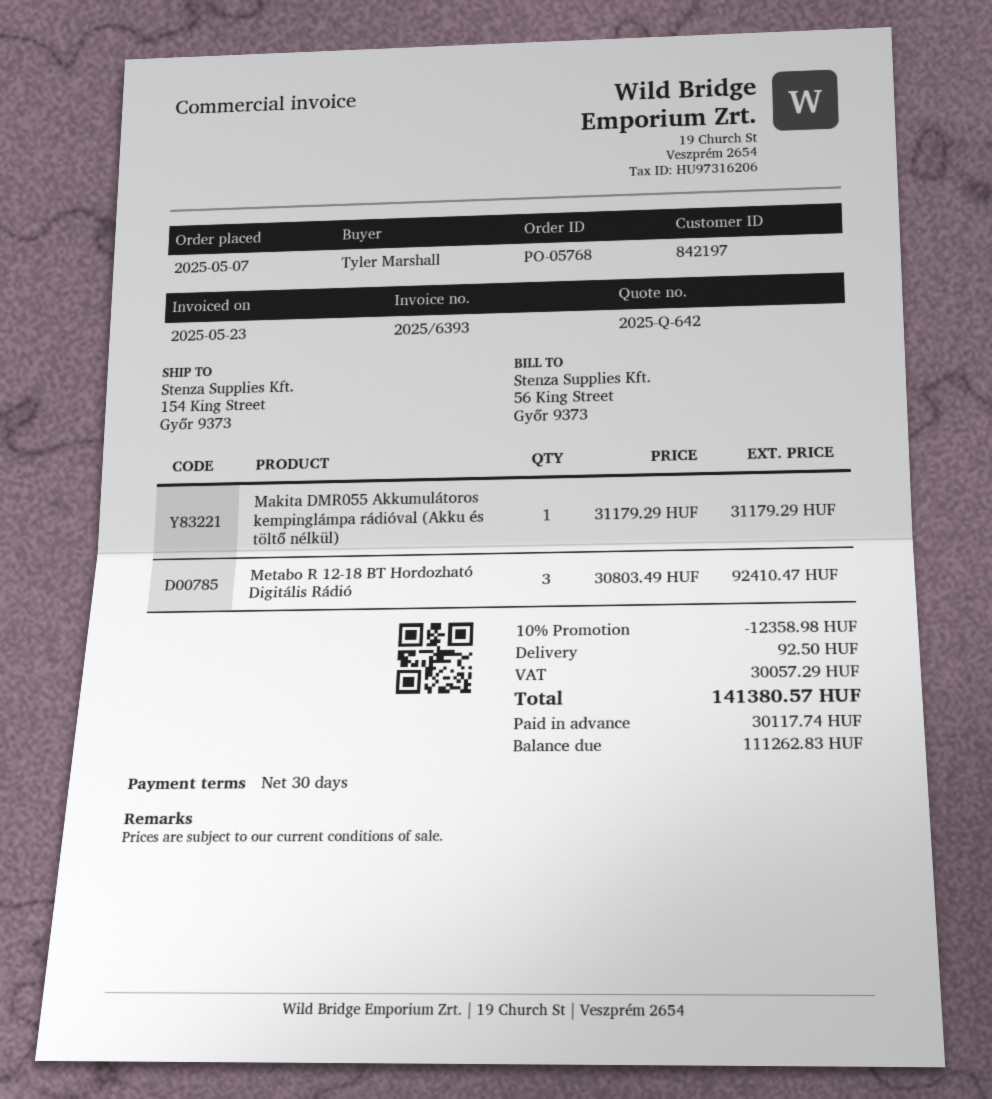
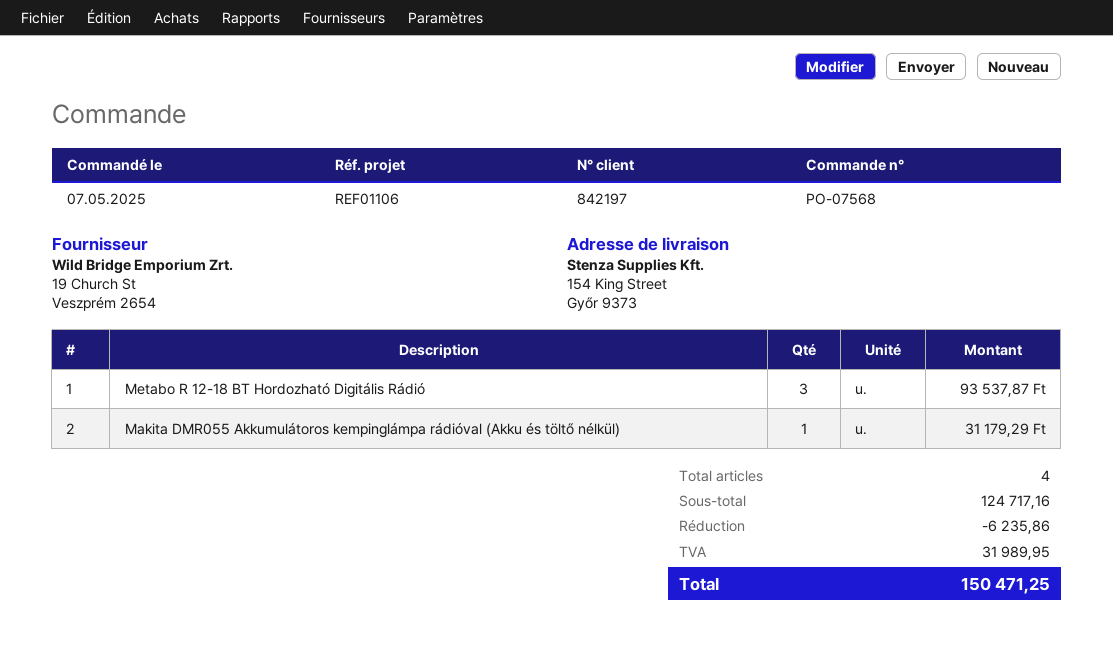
order number: PO-05768 -> PO-07568
Metabo R 12-18 BT Hordozható Digitális Rádió: 3 for 92410.47 -> 3 for 93537.87
discount: 12358.98 -> 6235.86
shipping: 92.50 -> none
tax: 30057.29 -> 31989.95
total: 141380.57 -> 150471.25

